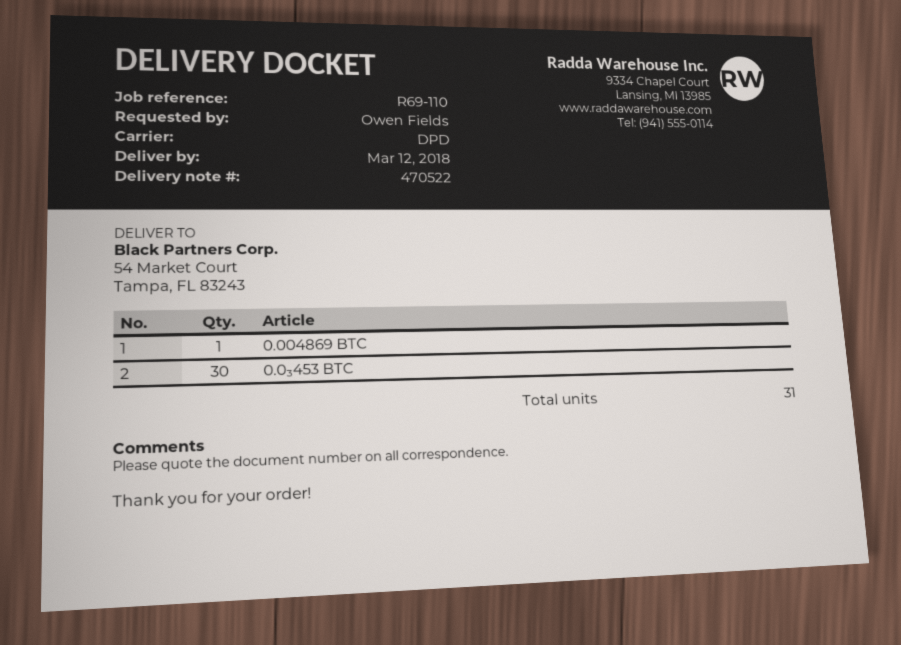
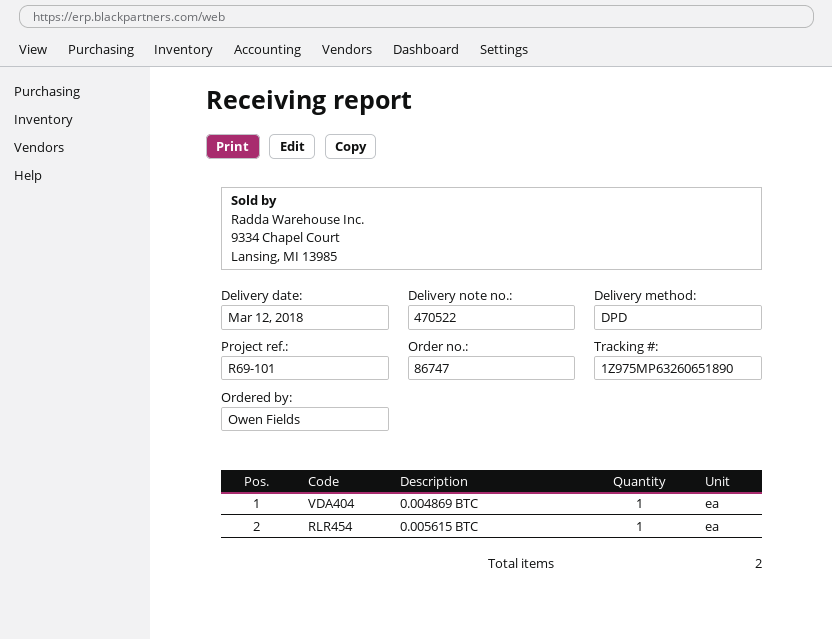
reference: R69-110 -> R69-101
0.0₃453 BTC: 30 -> none
0.005615 BTC: none -> 1
total quantity: 31 -> 2

